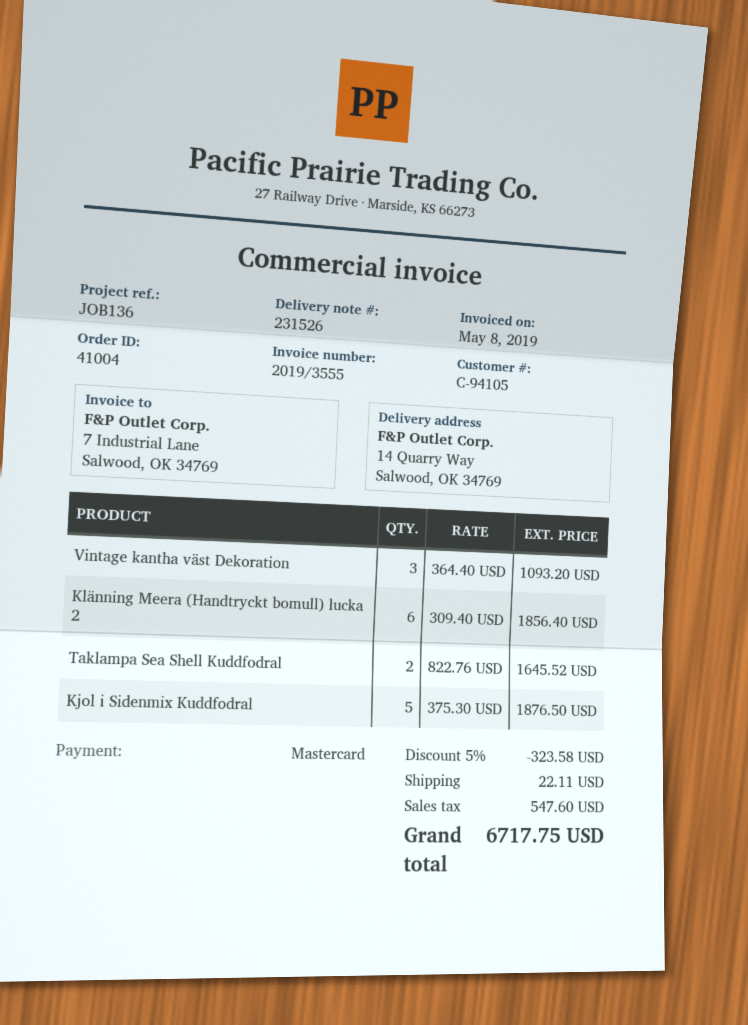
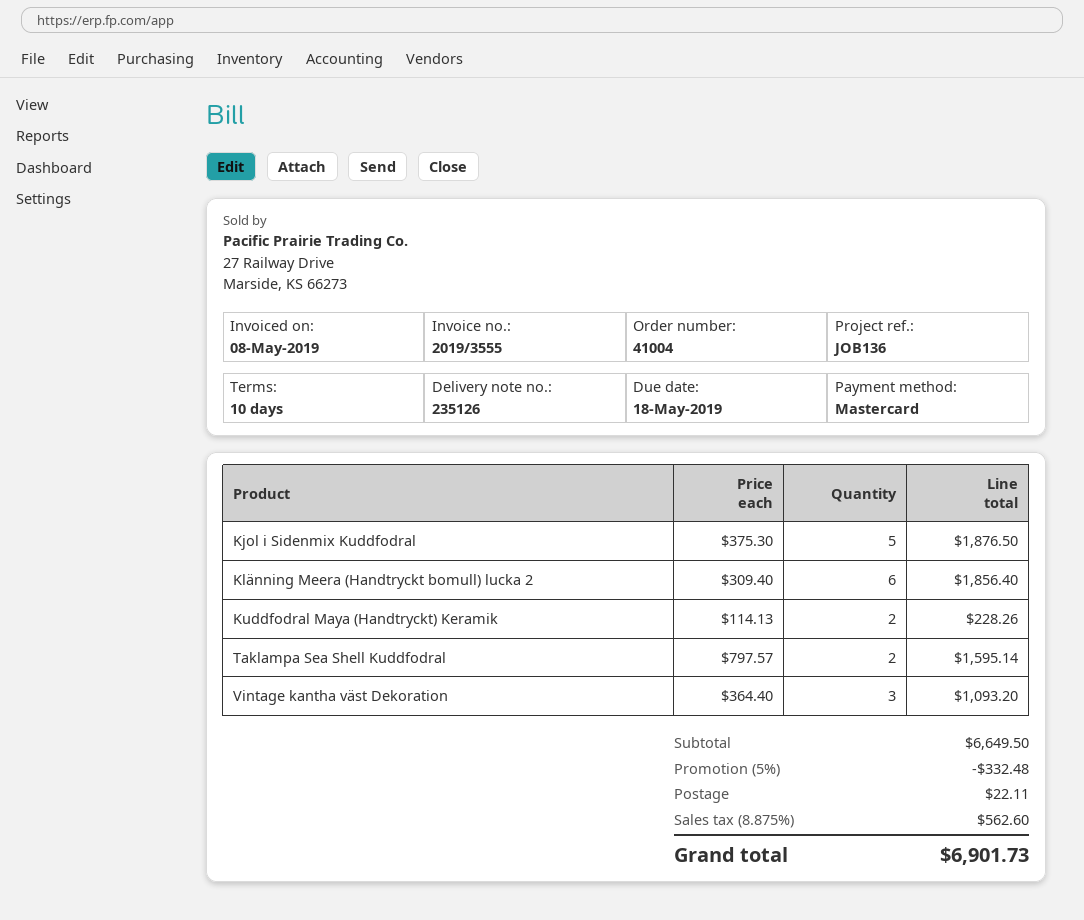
delivery note number: 231526 -> 235126
Taklampa Sea Shell Kuddfodral: 2 x 822.76 = 1645.52 -> 2 x 797.57 = 1595.14
Kuddfodral Maya (Handtryckt) Keramik: none -> 2 x 114.13 = 228.26
discount: 5% = 323.58 -> 5% = 332.48
tax: 547.60 -> 562.60
total: 6717.75 -> 6901.73

